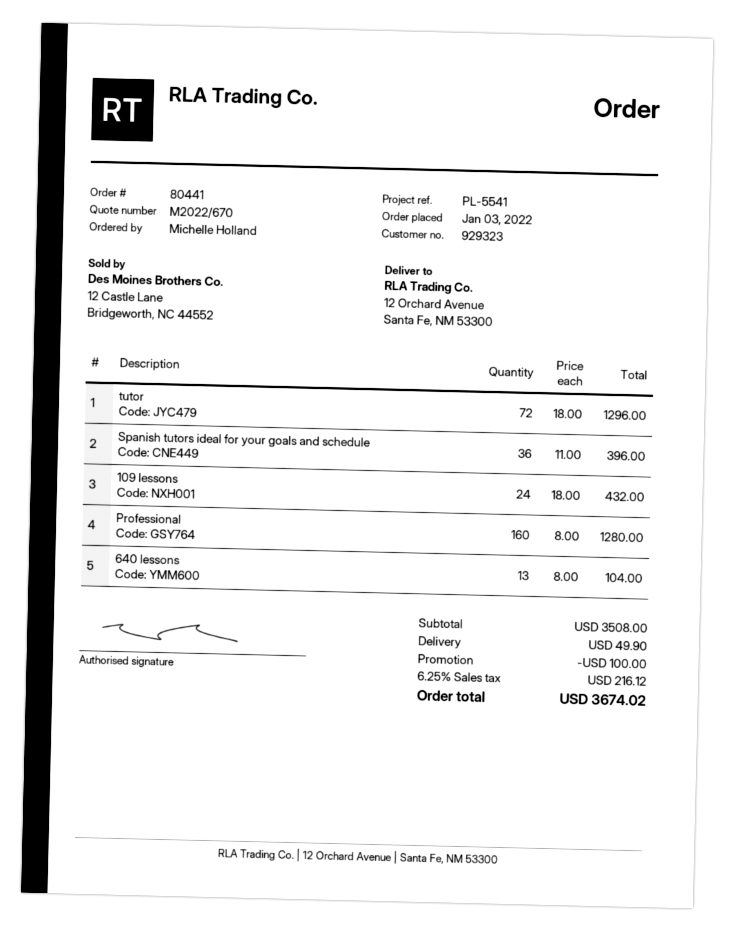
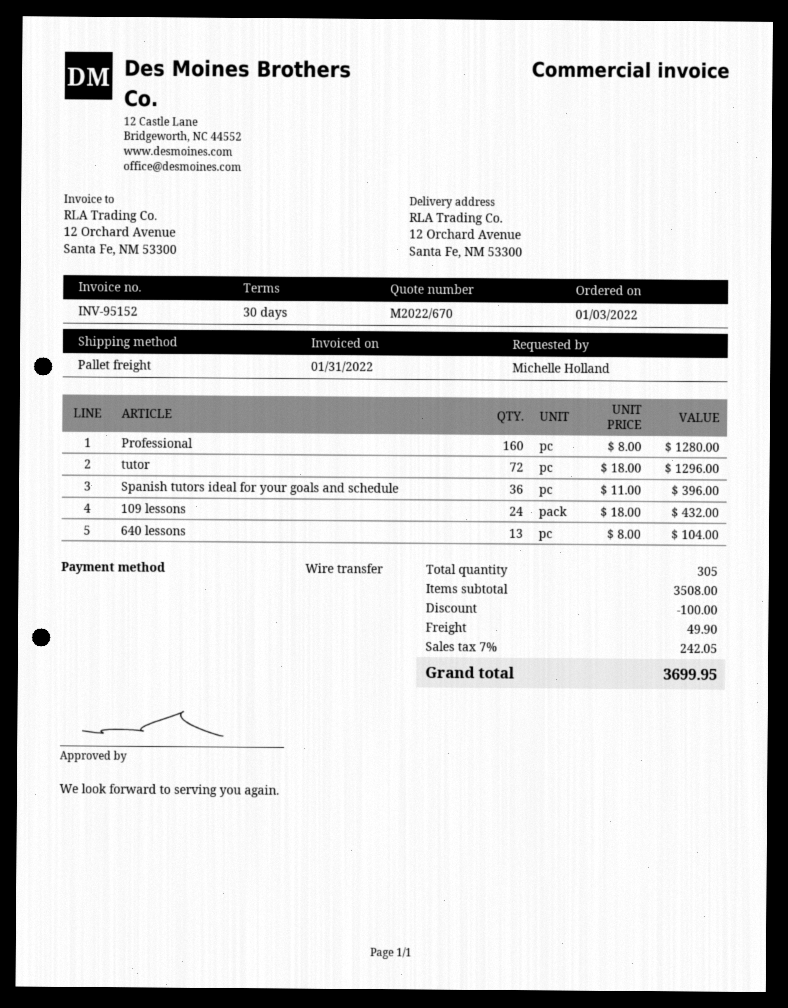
tax: 6.25% = 216.12 -> 7% = 242.05
total: 3674.02 -> 3699.95

